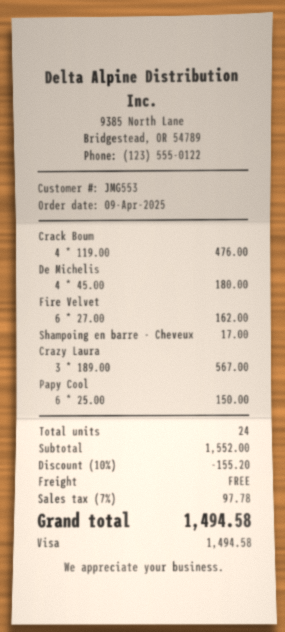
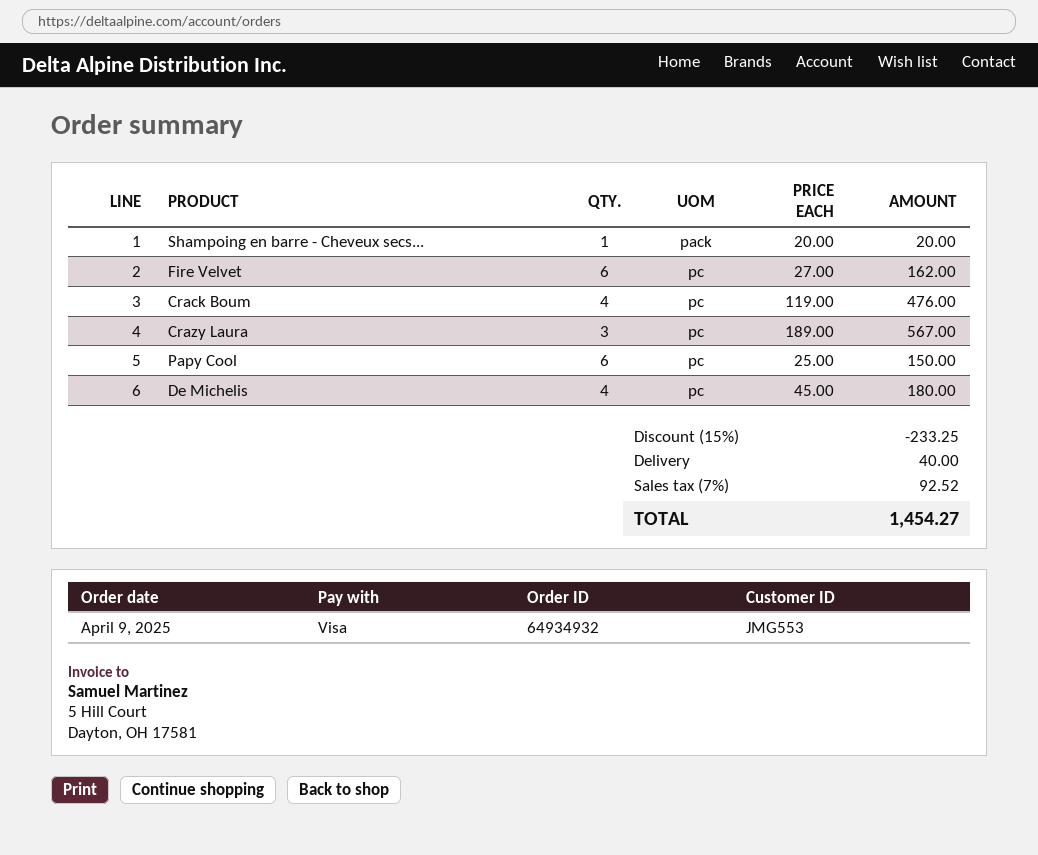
Shampoing en barre - Cheveux: 1 x 17.00 = 17.00 -> 1 x 20.00 = 20.00
discount: 10% = 155.20 -> 15% = 233.25
shipping: 0.00 -> 40.00
tax: 7% = 97.78 -> 7% = 92.52
total: 1494.58 -> 1454.27

